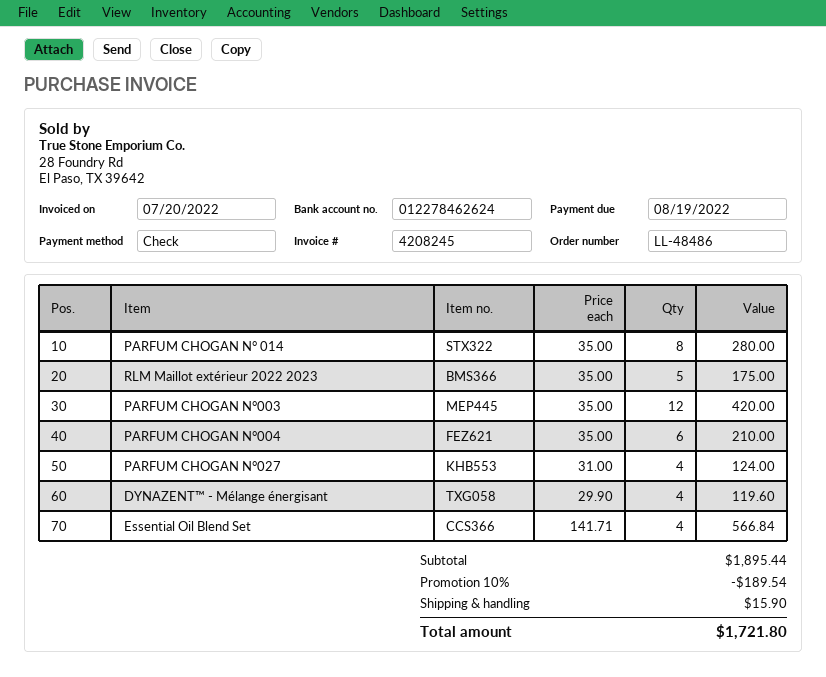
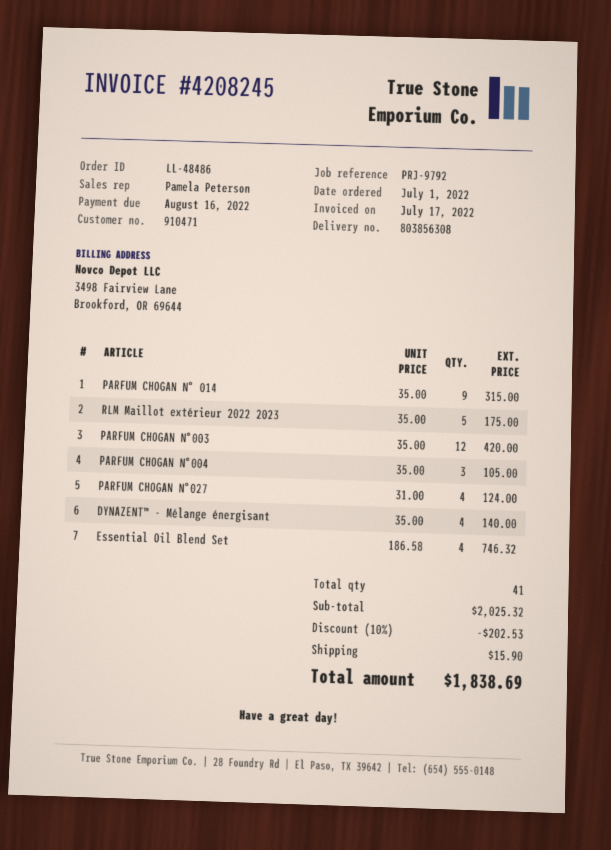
invoice date: 2022-07-20 -> 2022-07-17
due date: 2022-08-19 -> 2022-08-16
PARFUM CHOGAN N° 014: 8 x 35.00 = 280.00 -> 9 x 35.00 = 315.00
PARFUM CHOGAN N°004: 6 x 35.00 = 210.00 -> 3 x 35.00 = 105.00
DYNAZENT™ - Mélange énergisant: 4 x 29.90 = 119.60 -> 4 x 35.00 = 140.00
Essential Oil Blend Set: 4 x 141.71 = 566.84 -> 4 x 186.58 = 746.32
subtotal: 1895.44 -> 2025.32
discount: 10% = 189.54 -> 10% = 202.53
total: 1721.80 -> 1838.69

